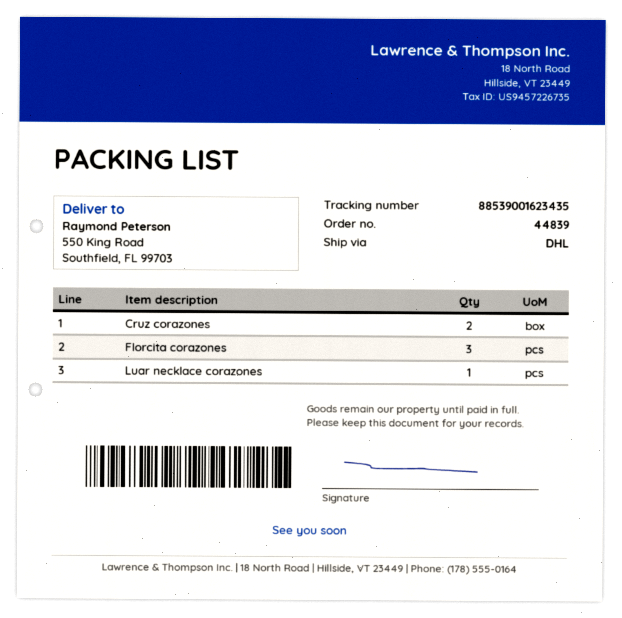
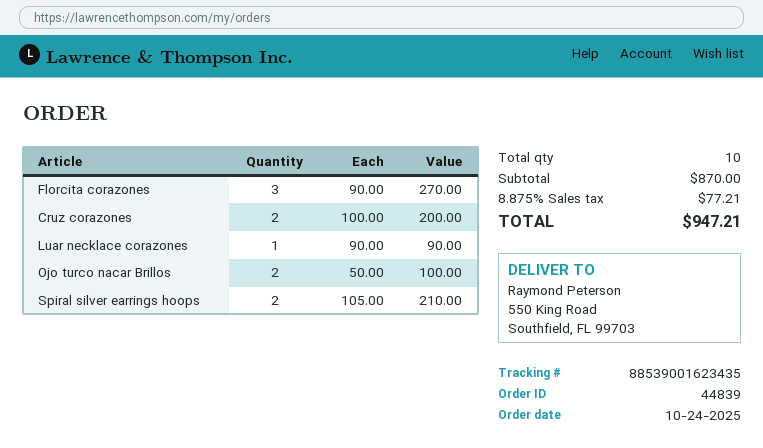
Ojo turco nacar Brillos: none -> 2
Spiral silver earrings hoops: none -> 2

